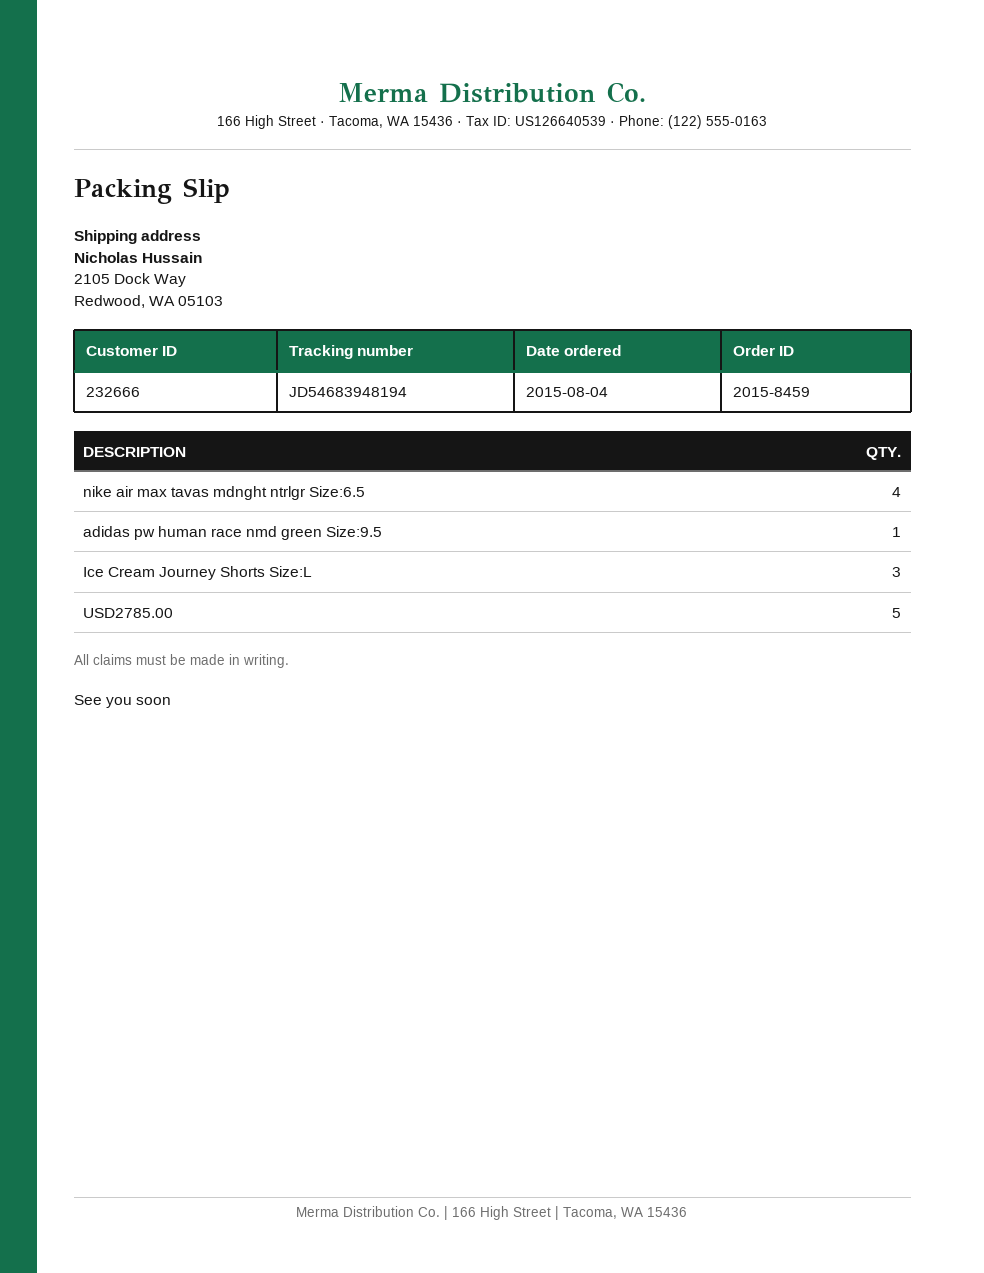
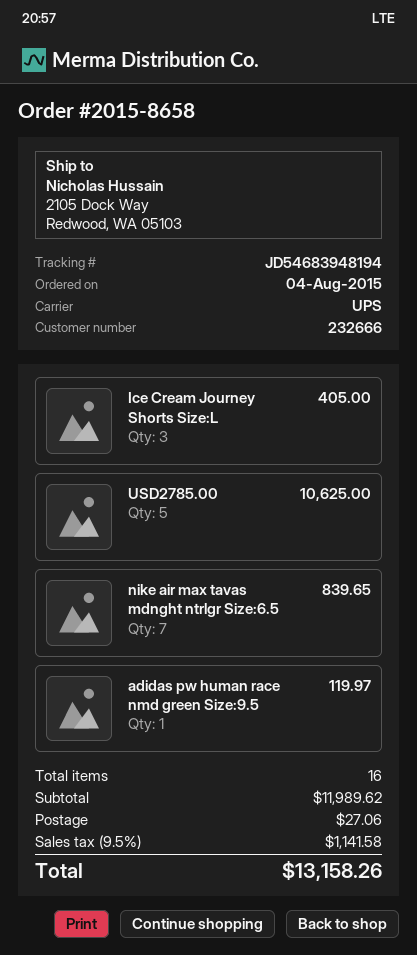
order number: 2015-8459 -> 2015-8658
nike air max tavas mdnght ntrlgr Size:6.5: 4 -> 7

